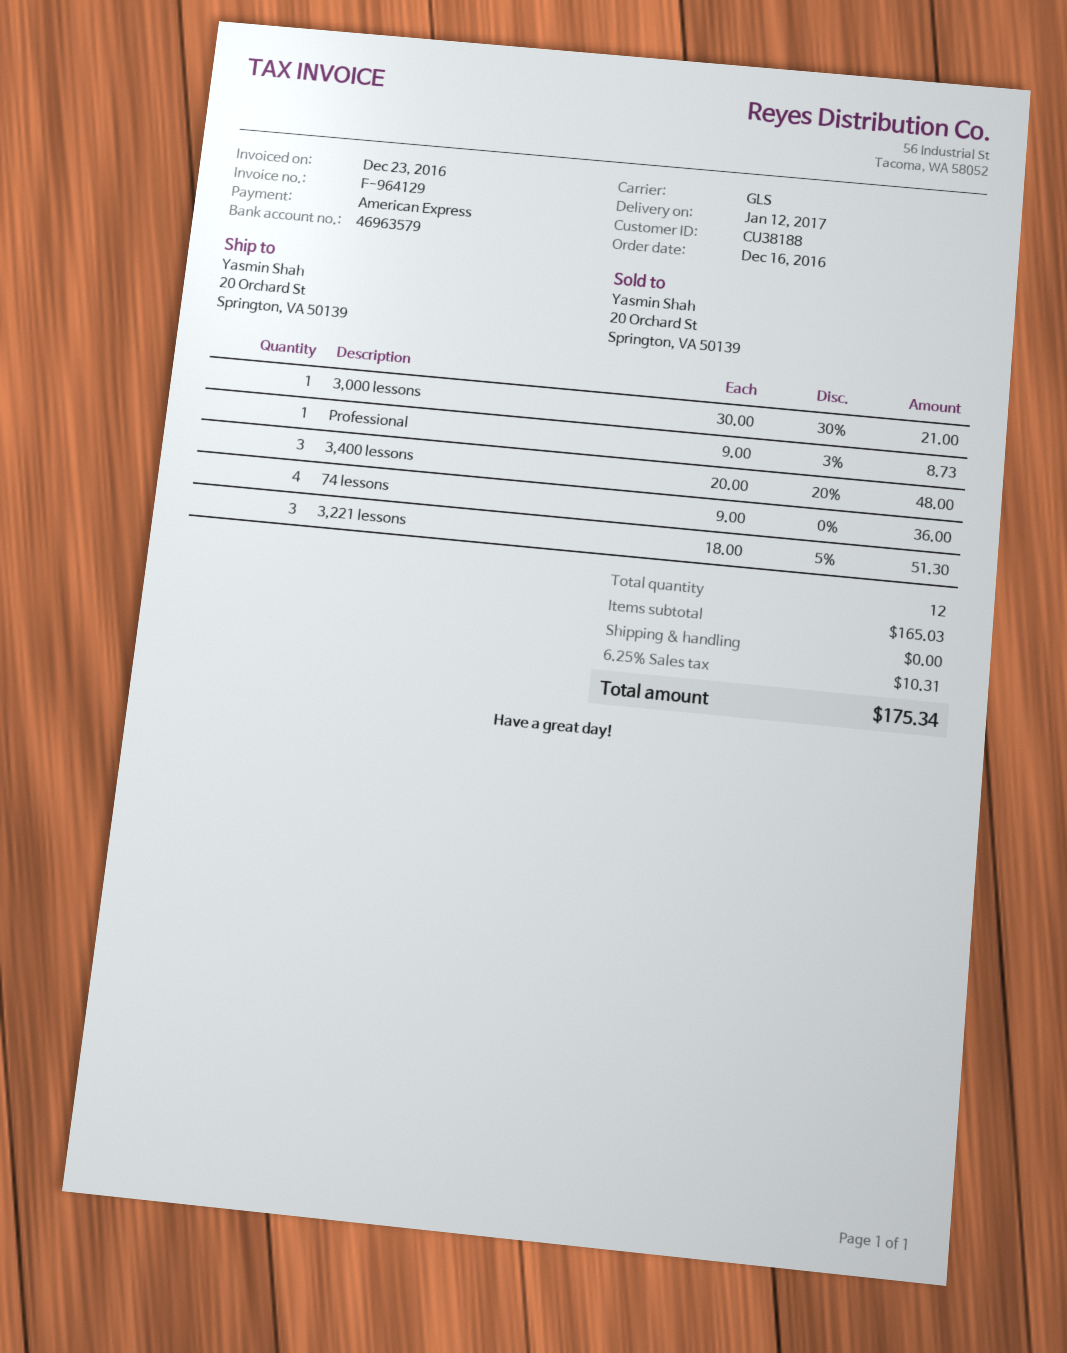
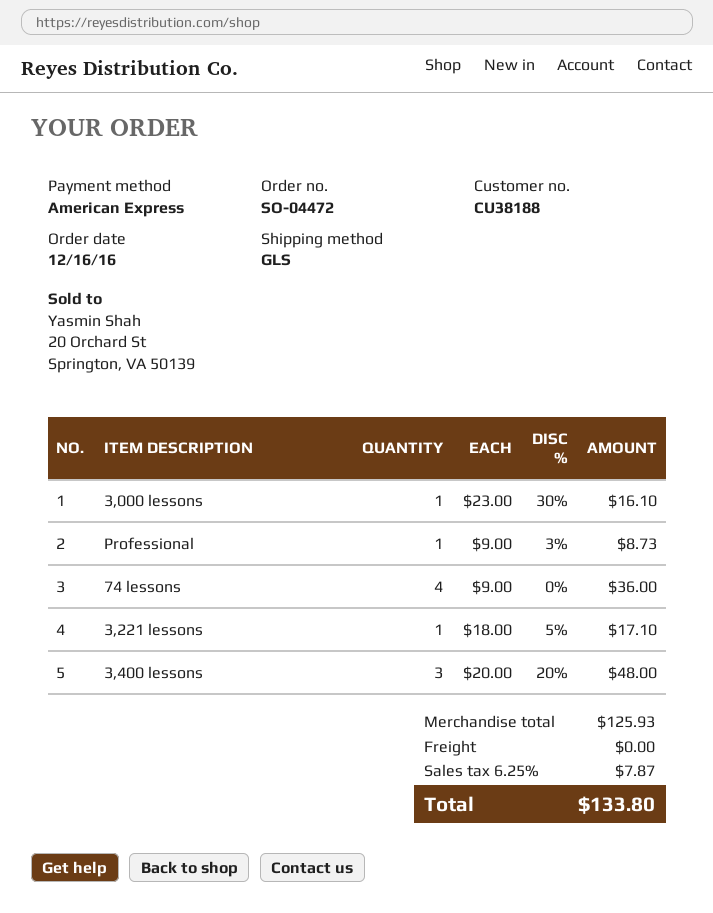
3,000 lessons: 1 x 30.00 - 30% = 21.00 -> 1 x 23.00 - 30% = 16.10
3,221 lessons: 3 x 18.00 - 5% = 51.30 -> 1 x 18.00 - 5% = 17.10
subtotal: 165.03 -> 125.93
tax: 6.25% = 10.31 -> 6.25% = 7.87
total: 175.34 -> 133.80

